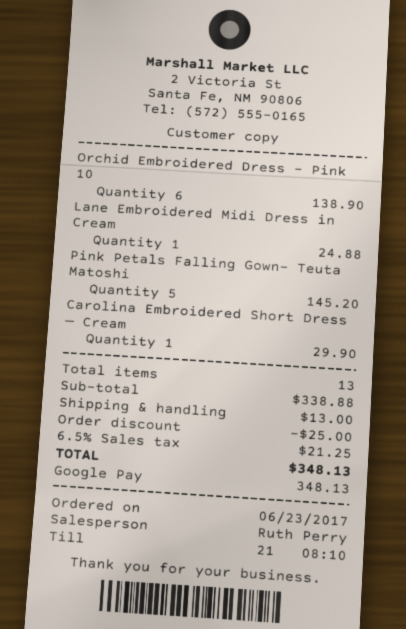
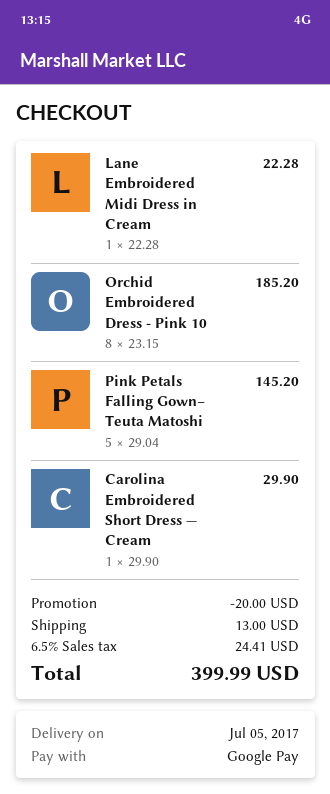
Orchid Embroidered Dress - Pink 10: 6 for 138.90 -> 8 for 185.20
Lane Embroidered Midi Dress in Cream: 1 for 24.88 -> 1 for 22.28
discount: 25.00 -> 20.00
tax: 6.5% = 21.25 -> 6.5% = 24.41
total: 348.13 -> 399.99

